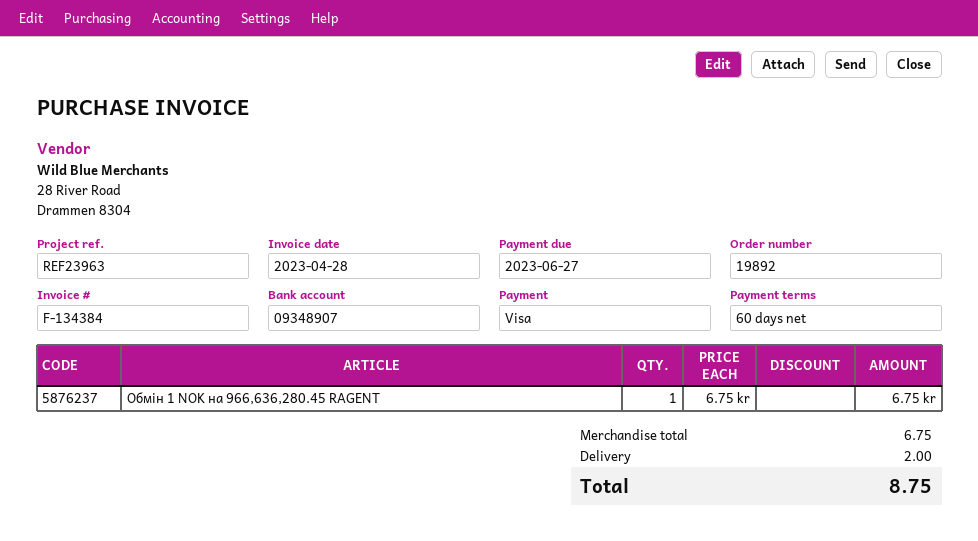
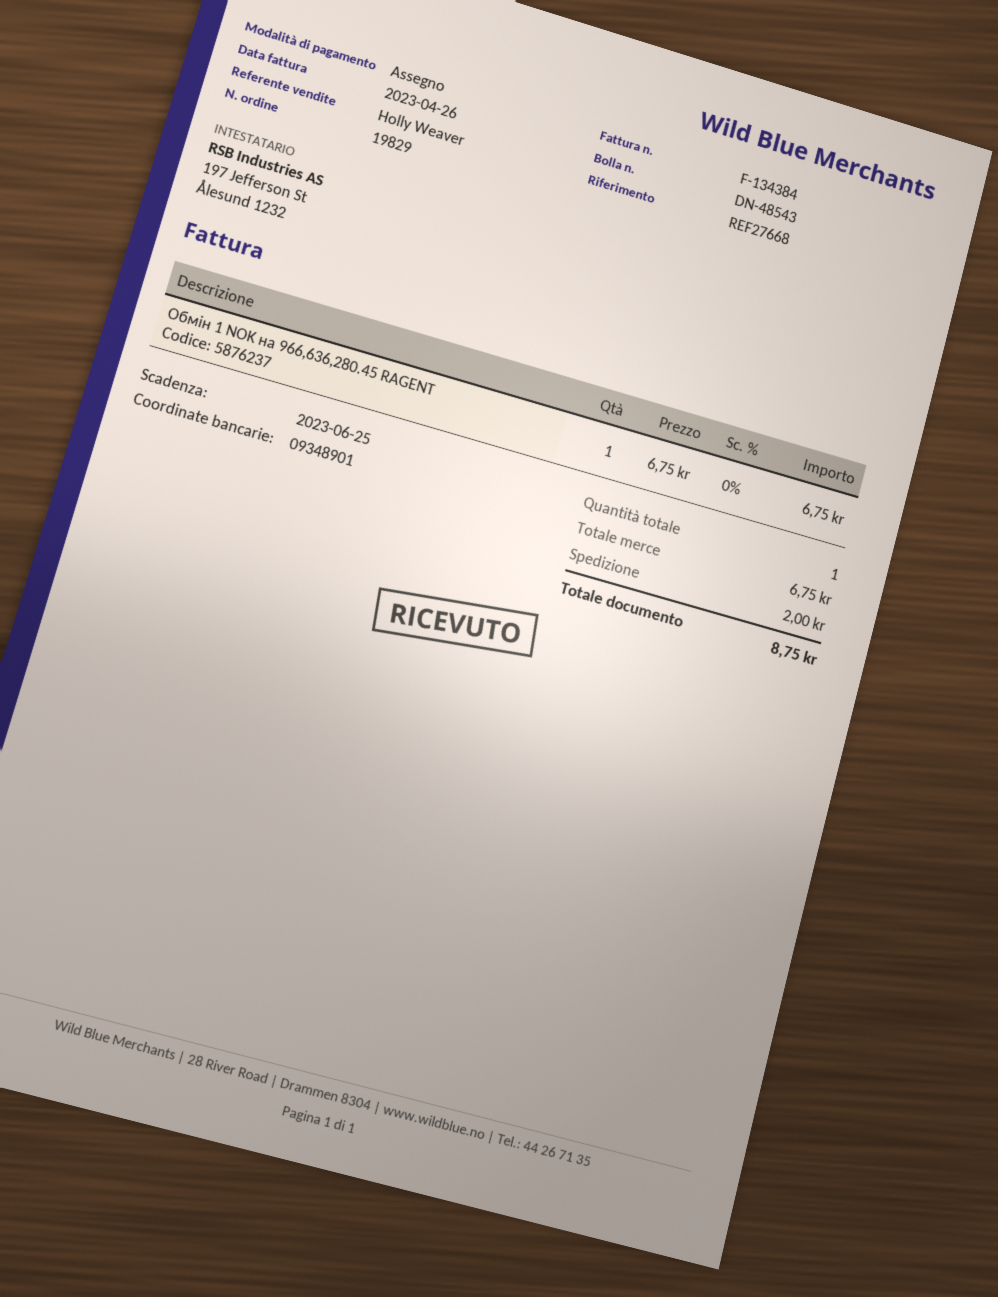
order number: 19892 -> 19829
invoice date: 2023-04-28 -> 2023-04-26
due date: 2023-06-27 -> 2023-06-25
reference: REF23963 -> REF27668
payment method: Visa -> cheque
bank account: 09348907 -> 09348901

